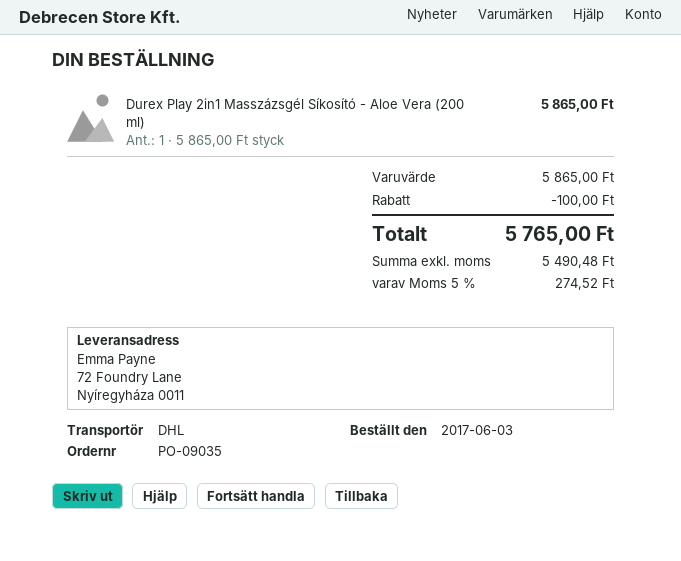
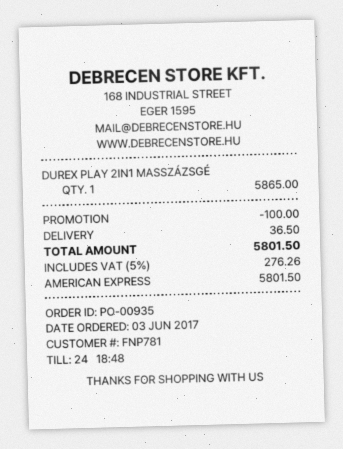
order number: PO-09035 -> PO-00935
shipping: none -> 36.50
tax: 5% = 274.52 -> 5% = 276.26
total: 5765.00 -> 5801.50

